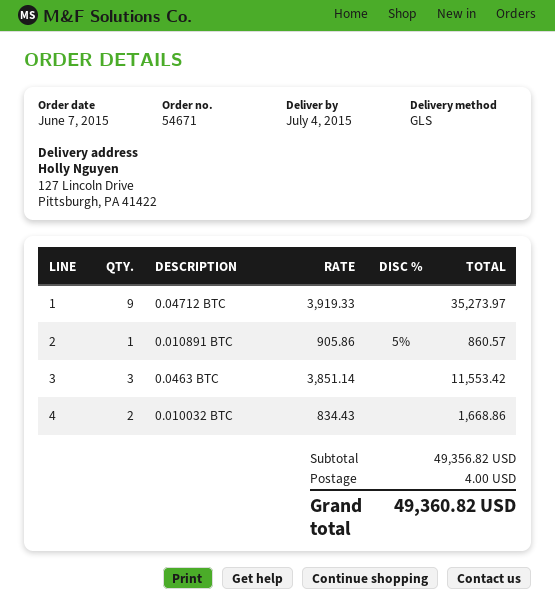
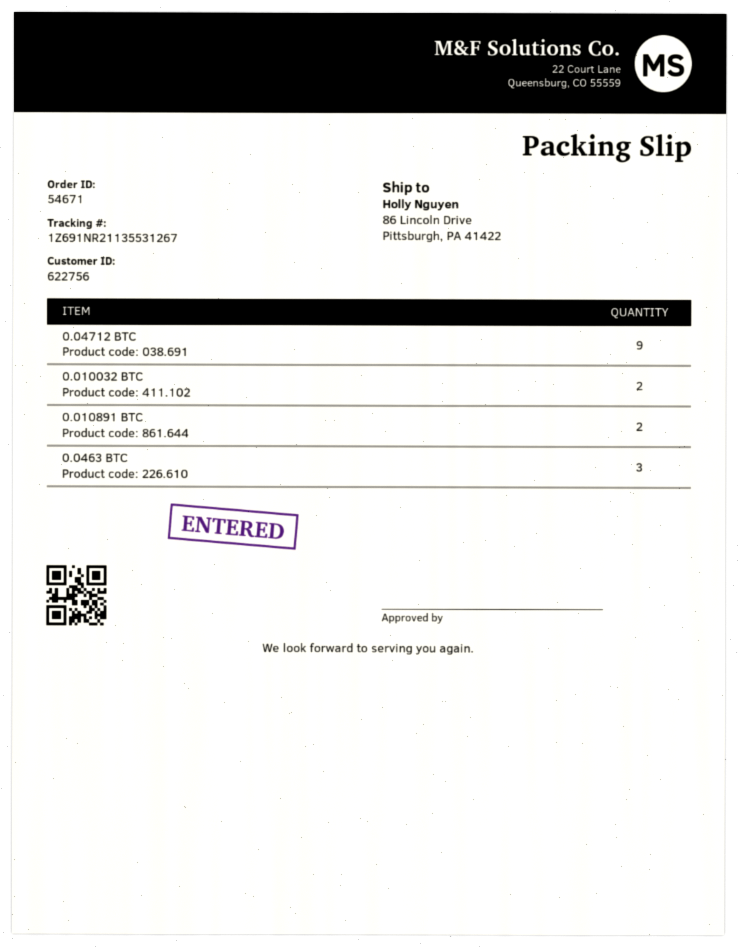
ship to: 127 Lincoln Drive, Pittsburgh, PA 41422 -> 86 Lincoln Drive, Pittsburgh, PA 41422
0.010891 BTC: 1 -> 2

